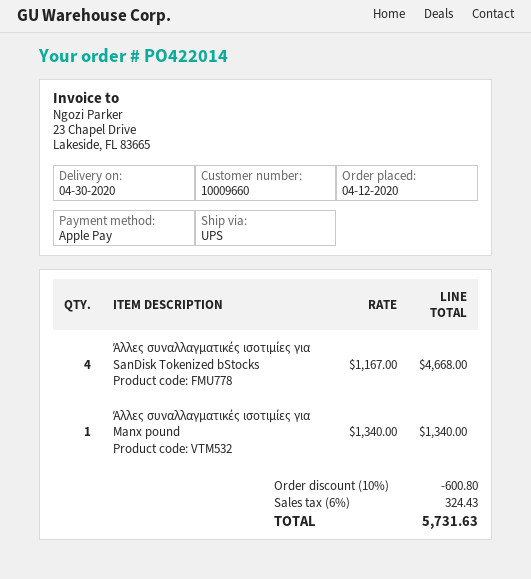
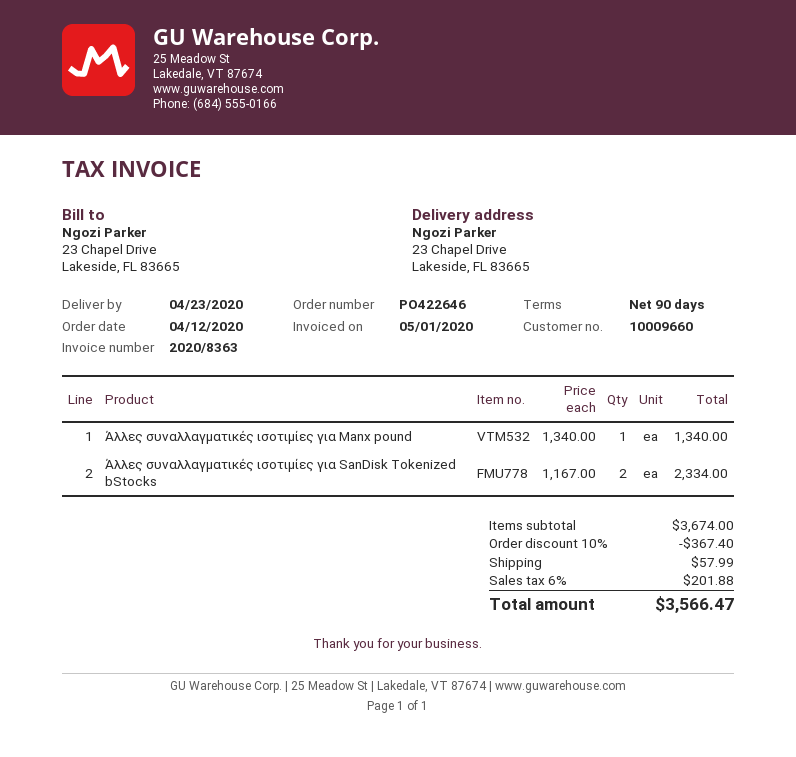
order number: PO422014 -> PO422646
delivery date: 2020-04-30 -> 2020-04-23
Άλλες συναλλαγματικές ισοτιμίες για SanDisk Tokenized bStocks: 4 x 1167.00 = 4668.00 -> 2 x 1167.00 = 2334.00
discount: 10% = 600.80 -> 10% = 367.40
shipping: none -> 57.99
tax: 6% = 324.43 -> 6% = 201.88
total: 5731.63 -> 3566.47

